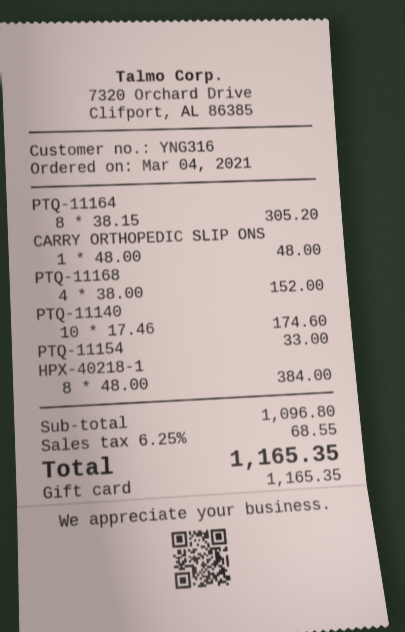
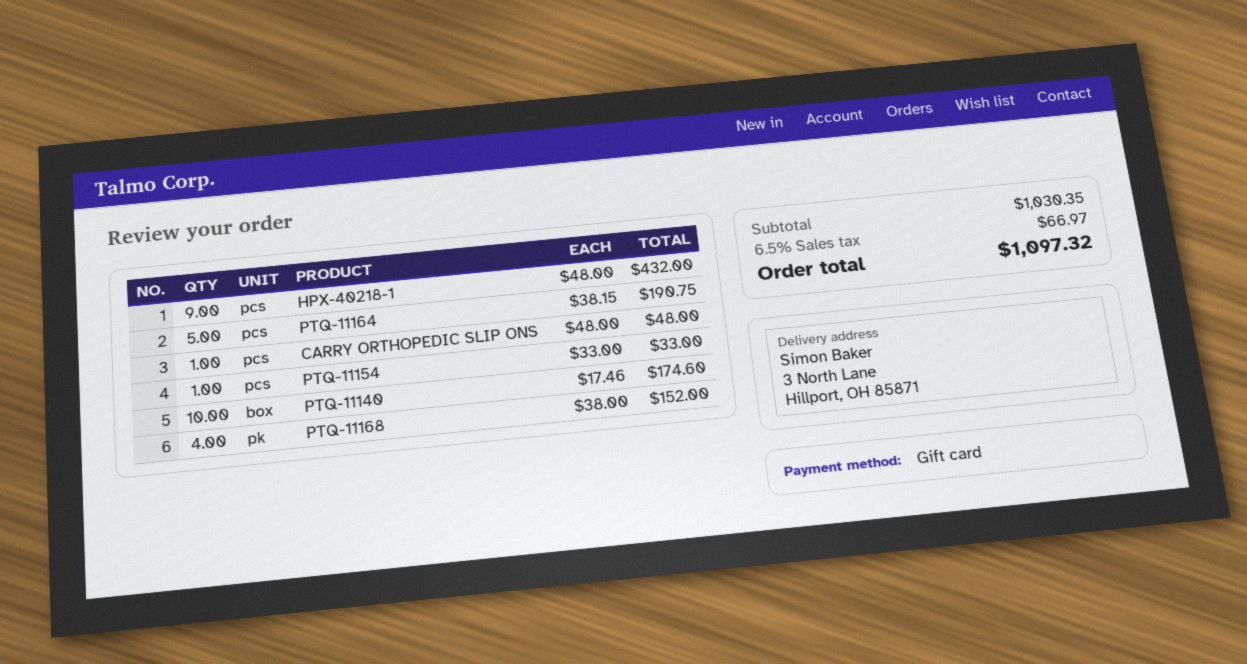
PTQ-11164: 8 x 38.15 = 305.20 -> 5 x 38.15 = 190.75
HPX-40218-1: 8 x 48.00 = 384.00 -> 9 x 48.00 = 432.00
subtotal: 1096.80 -> 1030.35
tax: 6.25% = 68.55 -> 6.5% = 66.97
total: 1165.35 -> 1097.32

